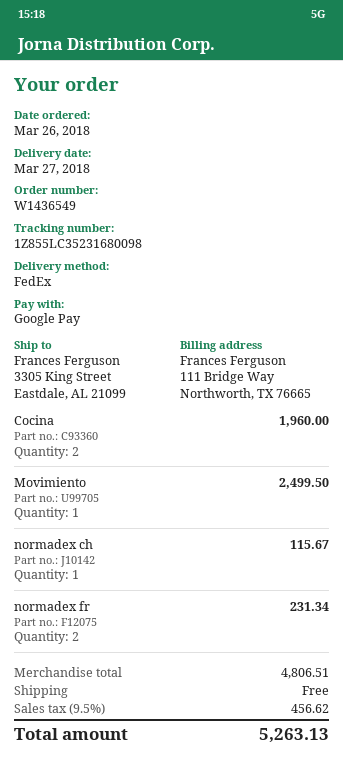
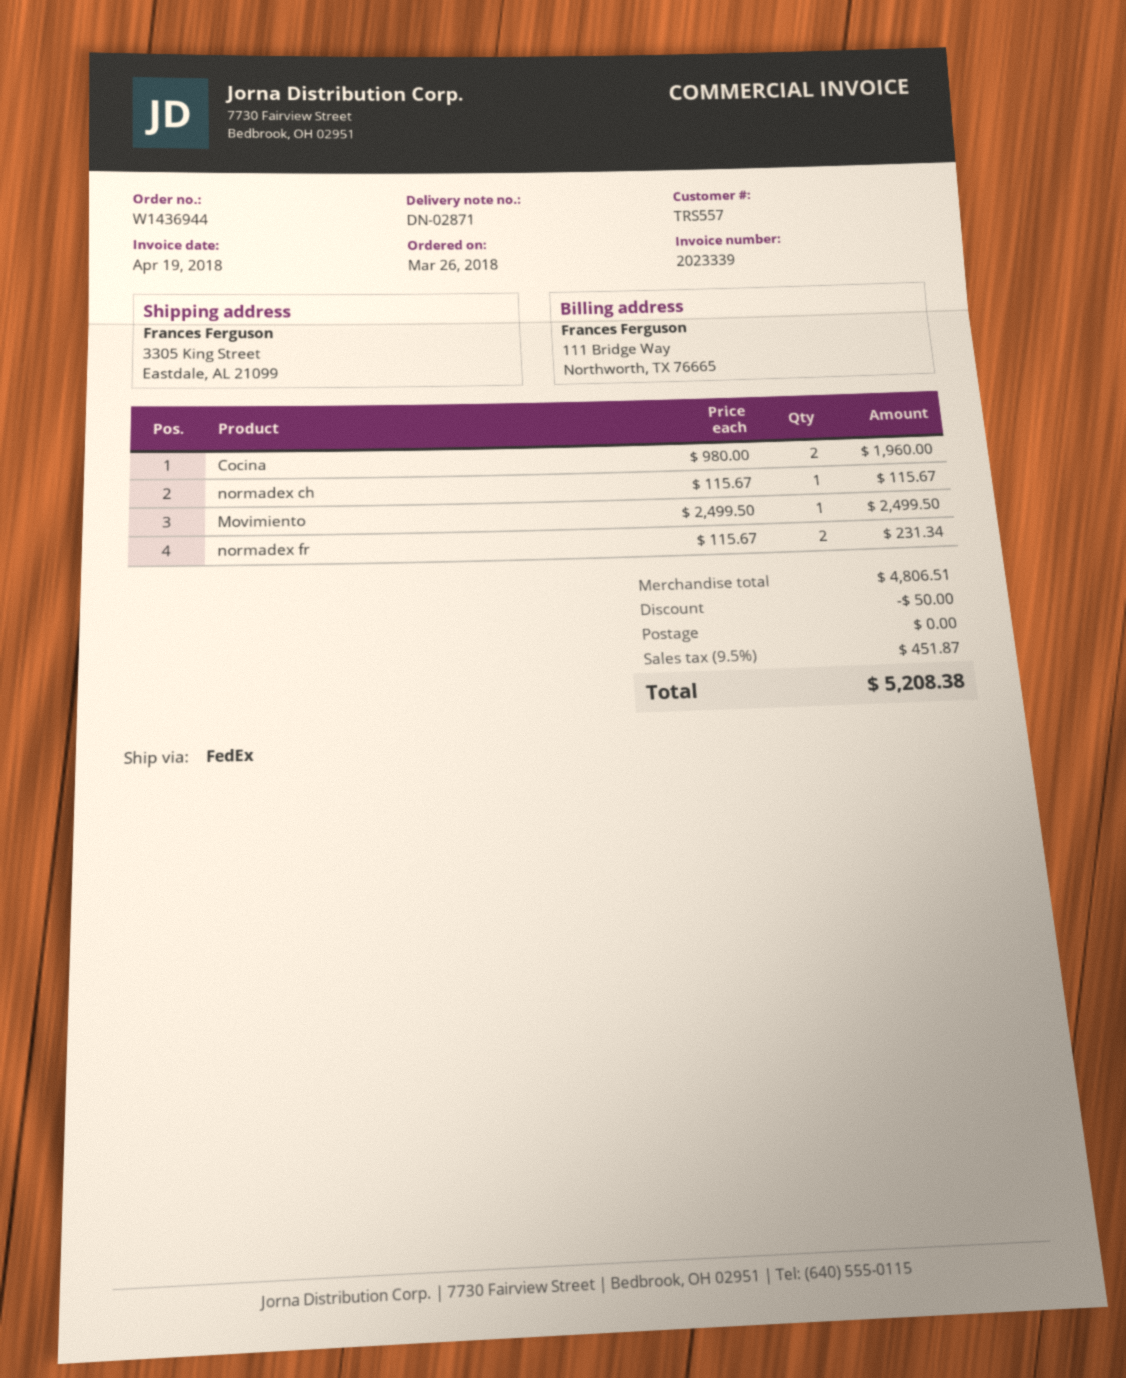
order number: W1436549 -> W1436944
discount: none -> 50.00
tax: 9.5% = 456.62 -> 9.5% = 451.87
total: 5263.13 -> 5208.38

